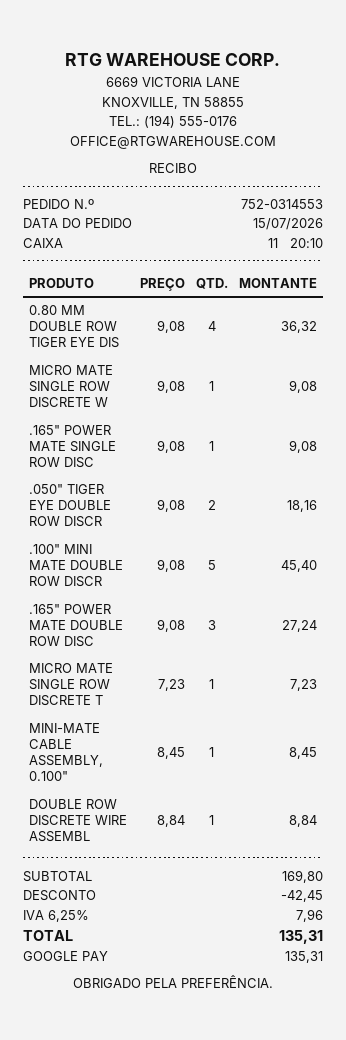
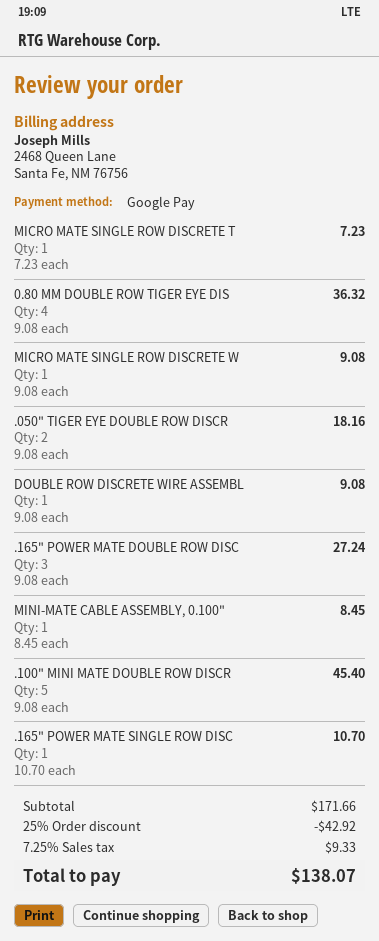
.165" POWER MATE SINGLE ROW DISC: 1 x 9.08 = 9.08 -> 1 x 10.70 = 10.70
DOUBLE ROW DISCRETE WIRE ASSEMBL: 1 x 8.84 = 8.84 -> 1 x 9.08 = 9.08
subtotal: 169.80 -> 171.66
discount: 42.45 -> 42.92
tax: 6.25% = 7.96 -> 7.25% = 9.33
total: 135.31 -> 138.07

